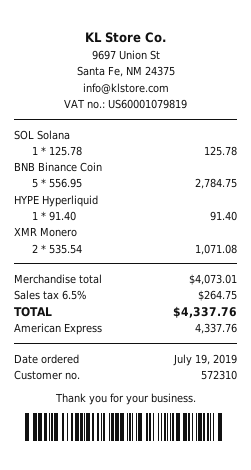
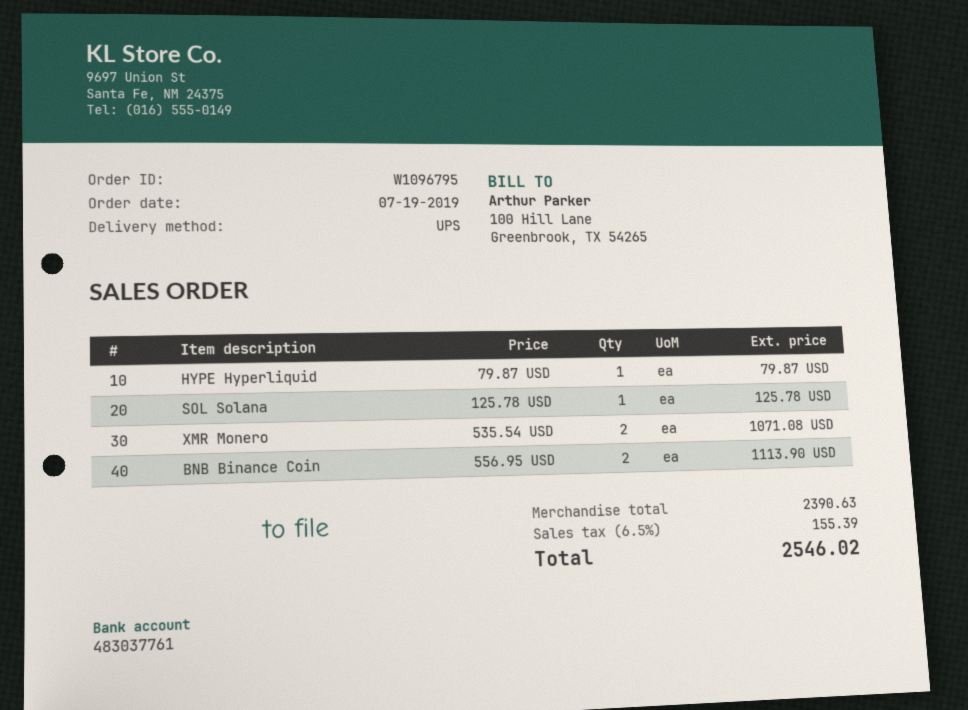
BNB Binance Coin: 5 x 556.95 = 2784.75 -> 2 x 556.95 = 1113.90
HYPE Hyperliquid: 1 x 91.40 = 91.40 -> 1 x 79.87 = 79.87
subtotal: 4073.01 -> 2390.63
tax: 6.5% = 264.75 -> 6.5% = 155.39
total: 4337.76 -> 2546.02

